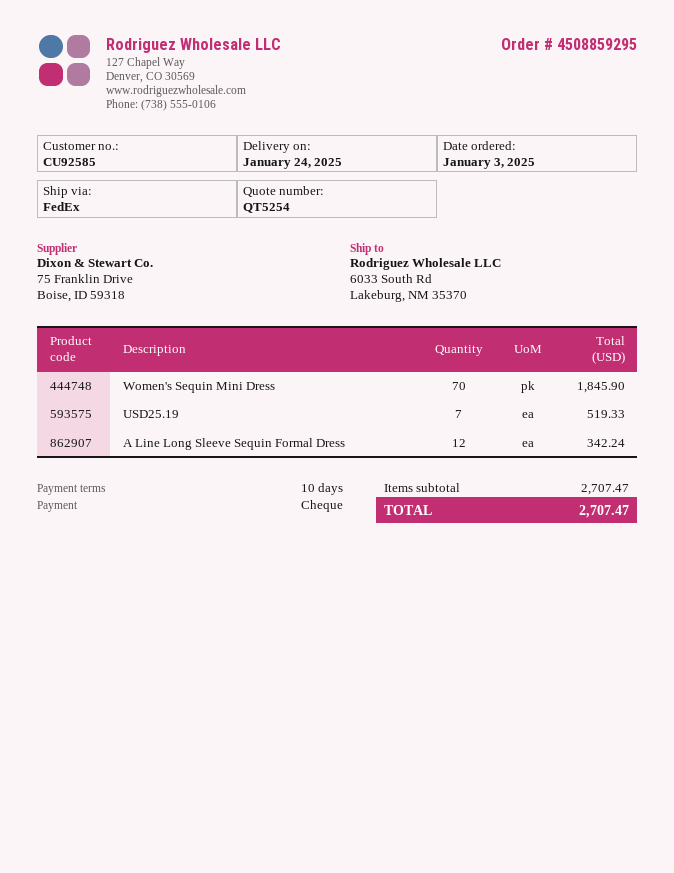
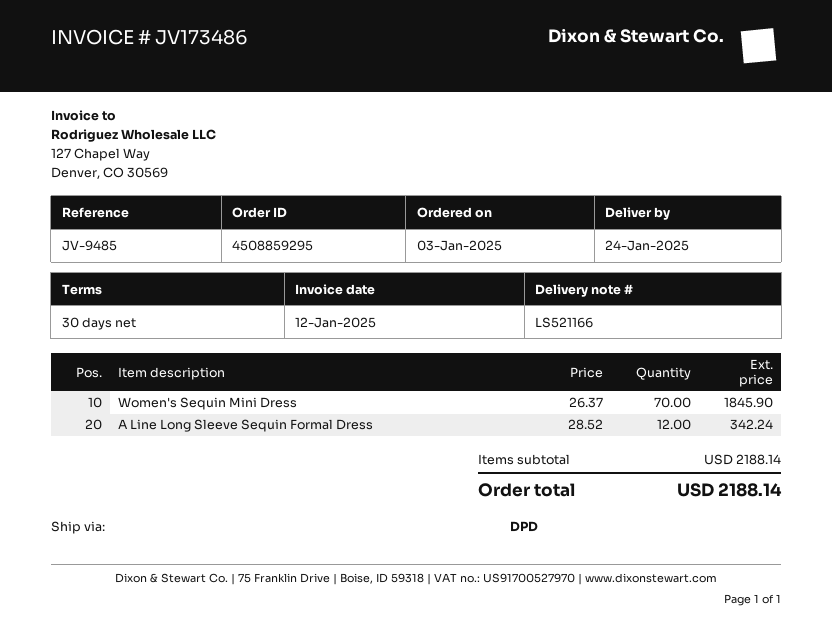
payment terms: 10 days -> 30 days
shipping method: FedEx -> DPD
USD25.19: 7 for 519.33 -> none
subtotal: 2707.47 -> 2188.14
total: 2707.47 -> 2188.14

